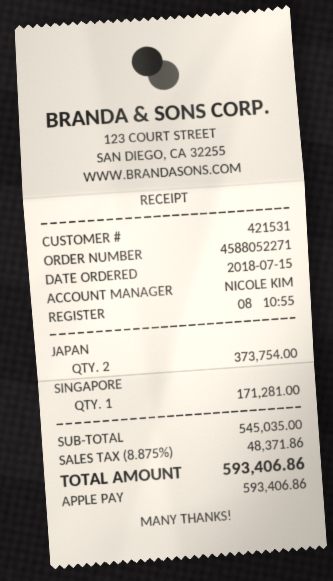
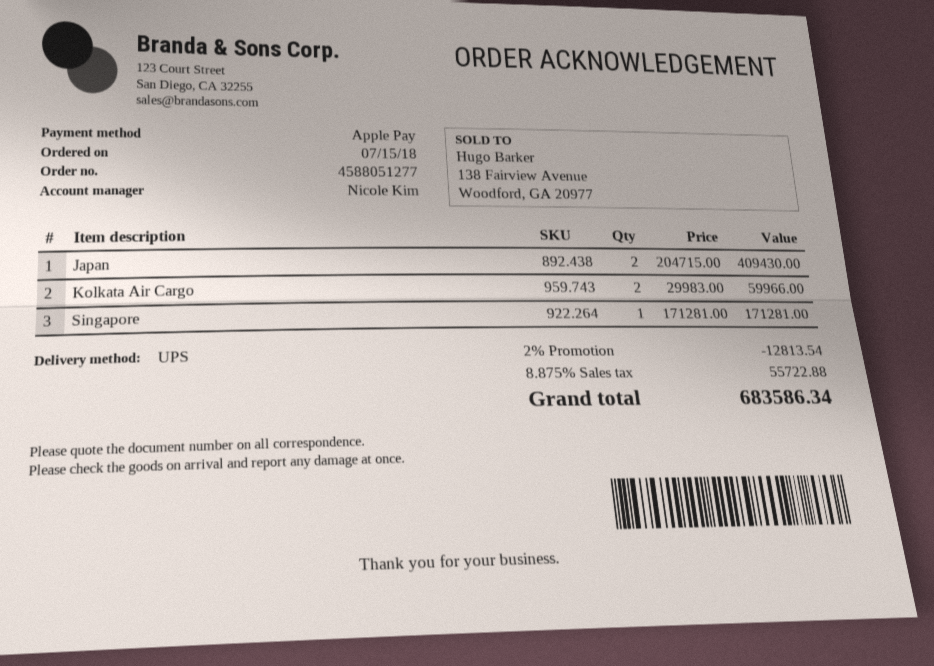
order number: 4588052271 -> 4588051277
JAPAN: 2 for 373754.00 -> 2 for 409430.00
Kolkata Air Cargo: none -> 2 for 59966.00
discount: none -> 2% = 12813.54
tax: 8.875% = 48371.86 -> 8.875% = 55722.88
total: 593406.86 -> 683586.34

